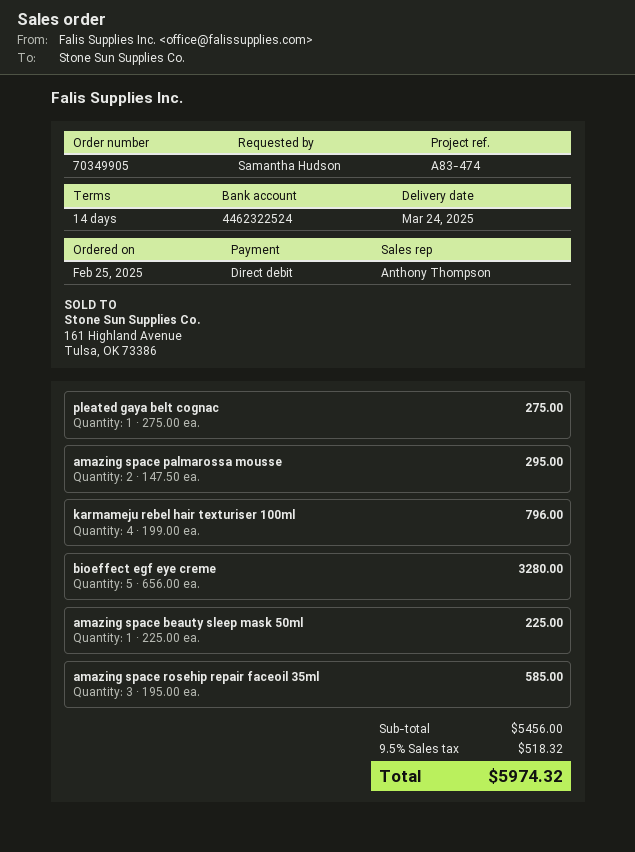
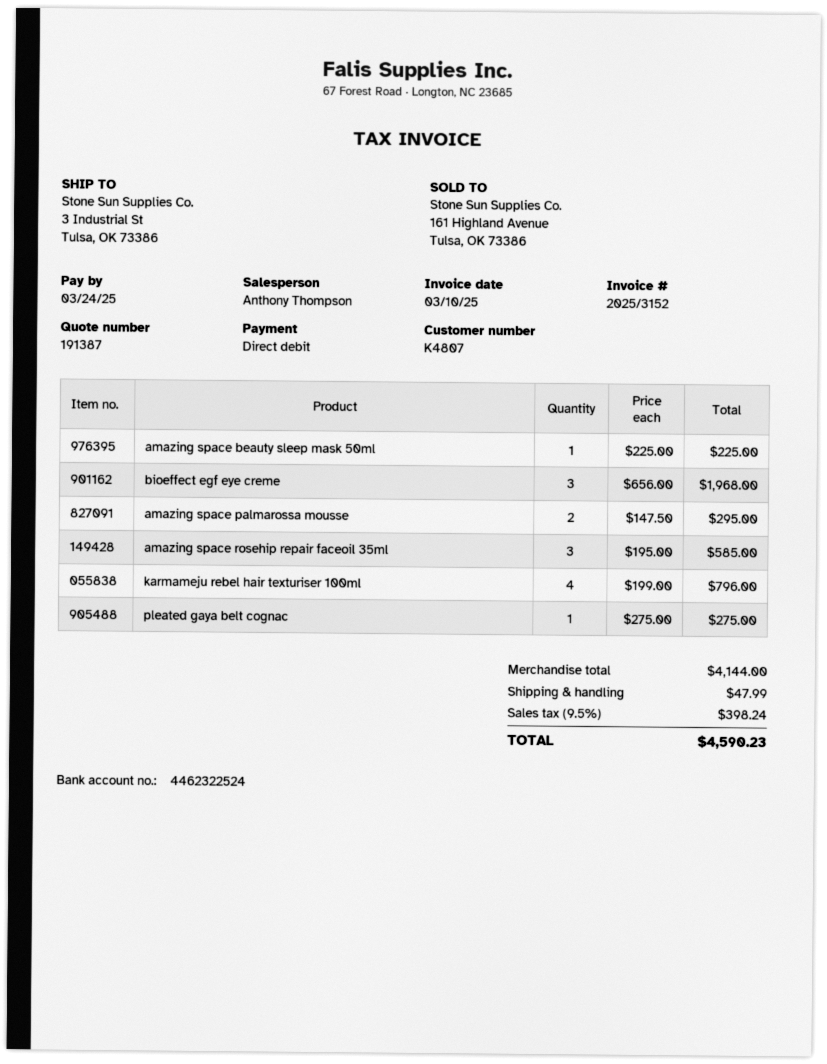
bioeffect egf eye creme: 5 x 656.00 = 3280.00 -> 3 x 656.00 = 1968.00
subtotal: 5456.00 -> 4144.00
shipping: none -> 47.99
tax: 9.5% = 518.32 -> 9.5% = 398.24
total: 5974.32 -> 4590.23

